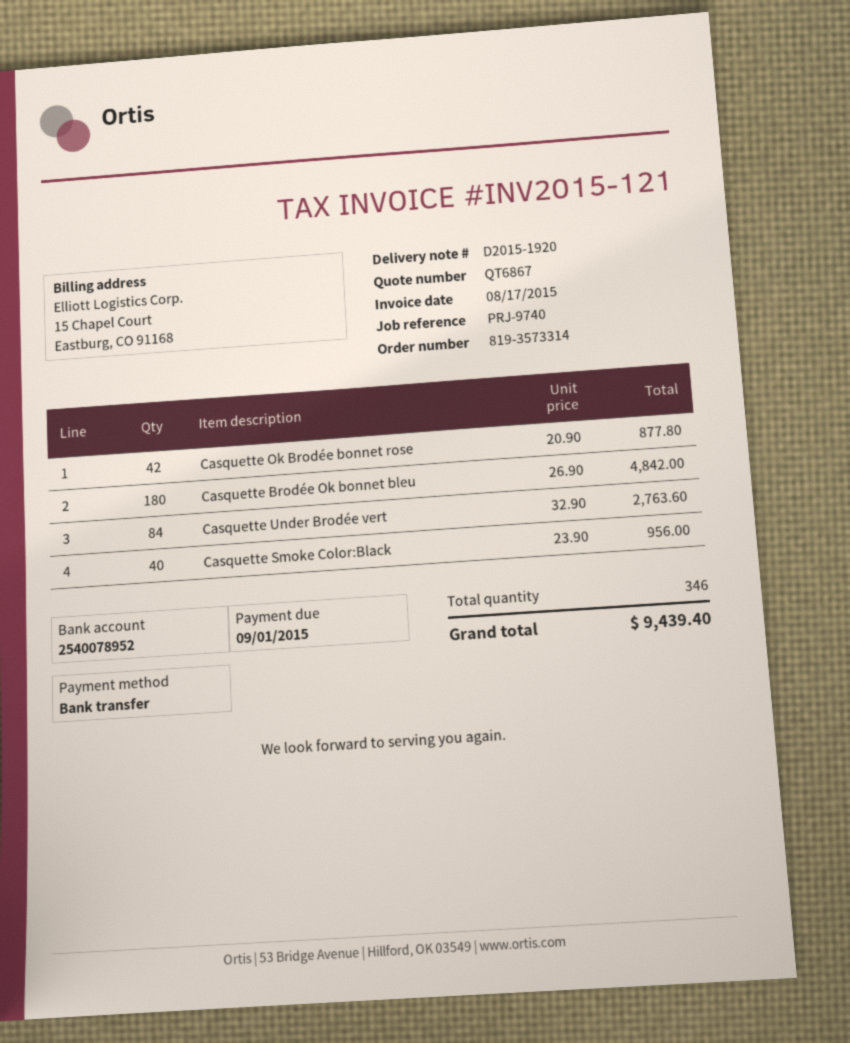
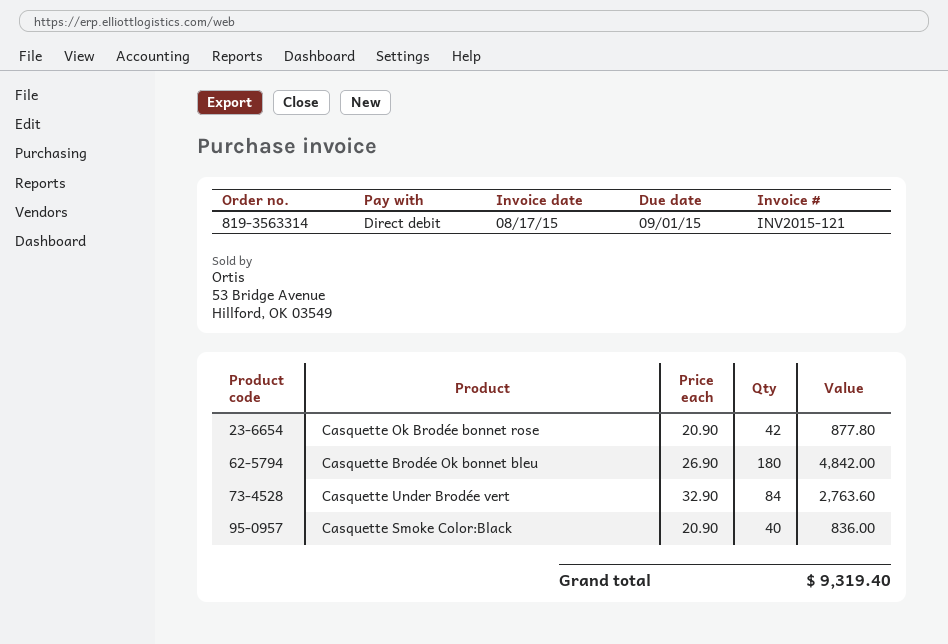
order number: 819-3573314 -> 819-3563314
payment method: bank transfer -> direct debit
Casquette Smoke Color:Black: 40 x 23.90 = 956.00 -> 40 x 20.90 = 836.00
total: 9439.40 -> 9319.40

